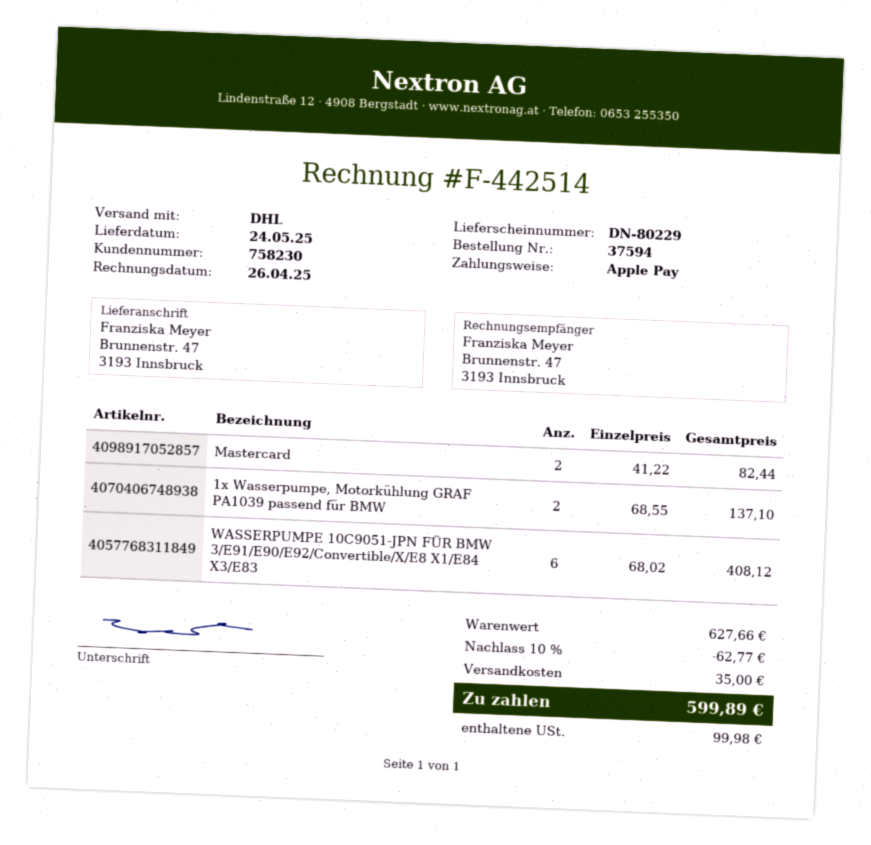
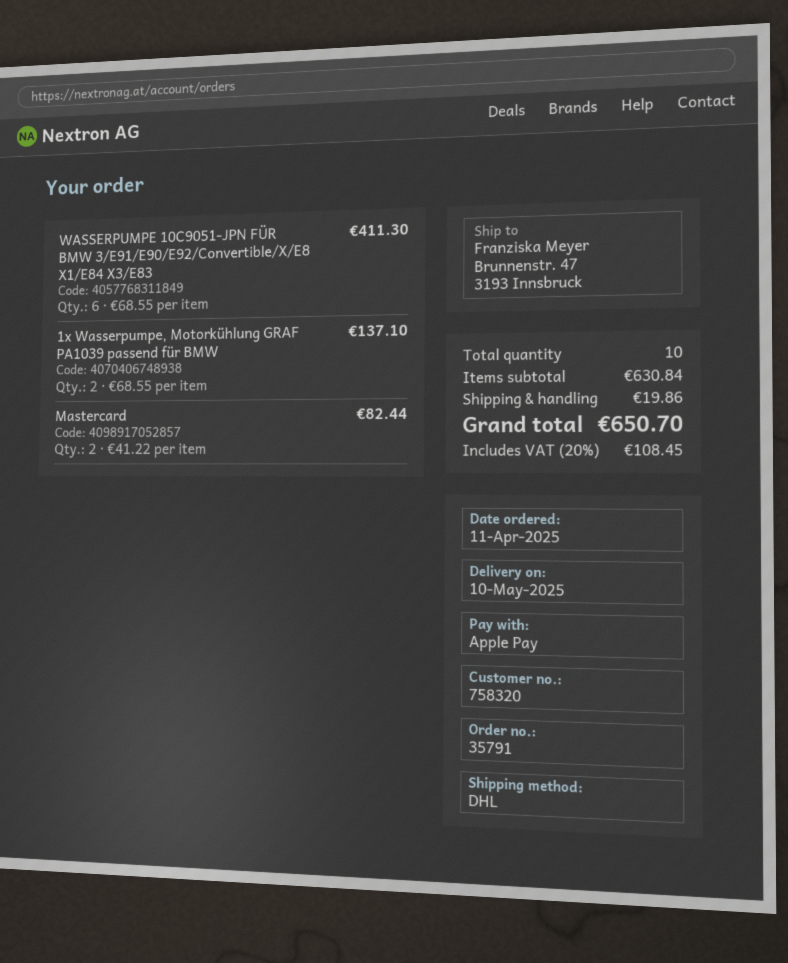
order number: 37594 -> 35791
delivery date: 2025-05-24 -> 2025-05-10
customer number: 758230 -> 758320
WASSERPUMPE 10C9051-JPN FÜR BMW 3/E91/E90/E92/Convertible/X/E8 X1/E84 X3/E83: 6 x 68.02 = 408.12 -> 6 x 68.55 = 411.30
subtotal: 627.66 -> 630.84
discount: 10% = 62.77 -> none
shipping: 35.00 -> 19.86
tax: 99.98 -> 108.45
total: 599.89 -> 650.70

